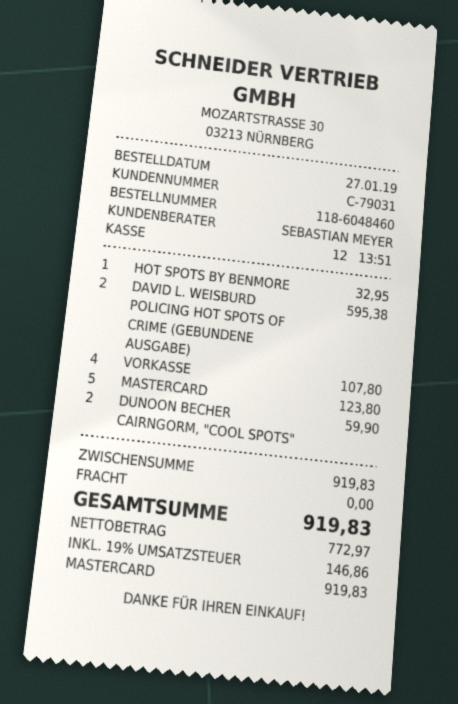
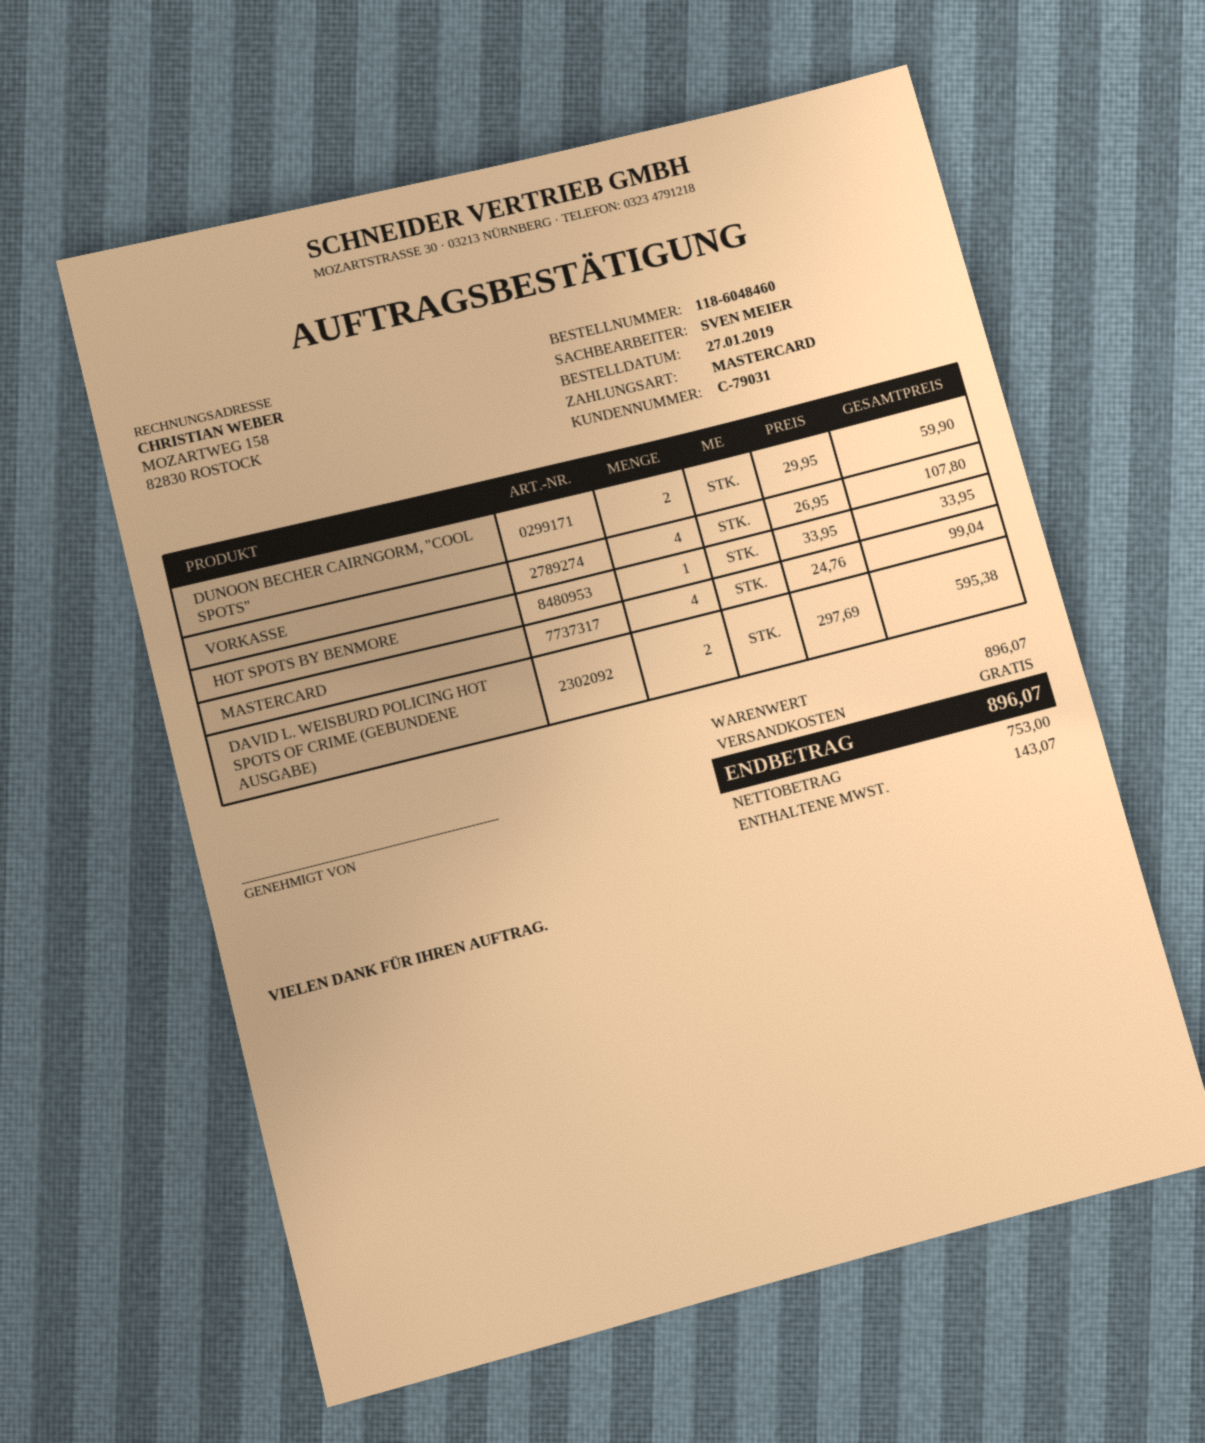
sales rep: SEBASTIAN MEYER -> SVEN MEIER
HOT SPOTS BY BENMORE: 1 for 32.95 -> 1 for 33.95
MASTERCARD: 5 for 123.80 -> 4 for 99.04
subtotal: 919.83 -> 896.07
net: 772.97 -> 753.00
tax: 146.86 -> 143.07
total: 919.83 -> 896.07

